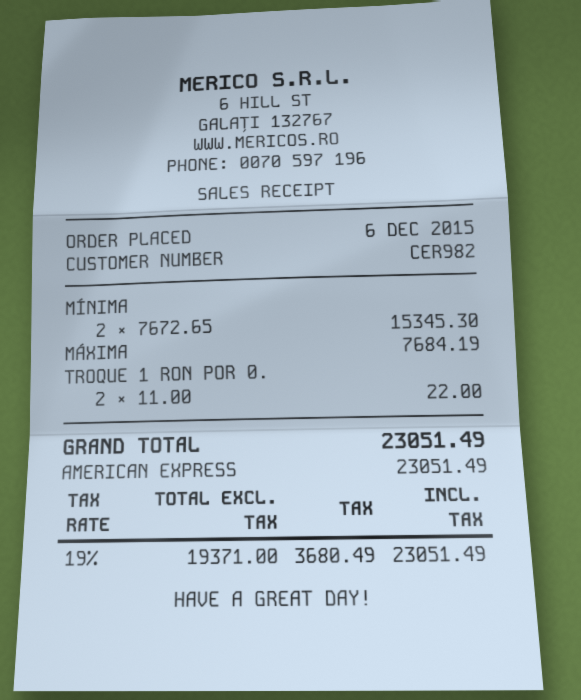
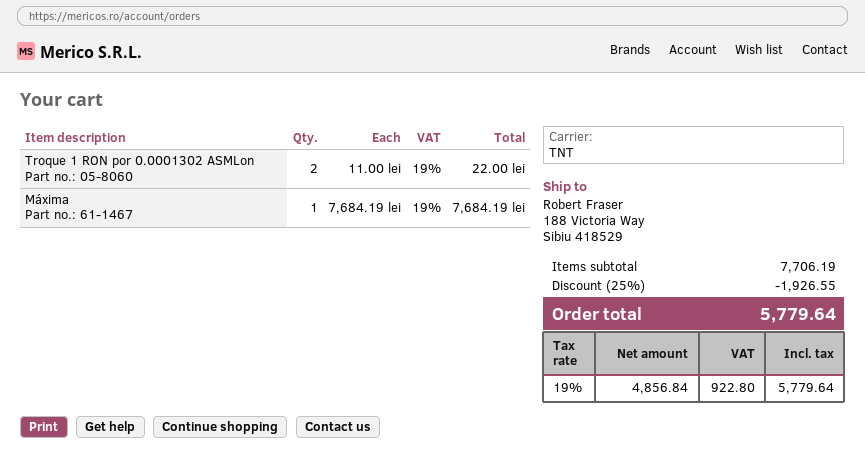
MÍNIMA: 2 x 7672.65 = 15345.30 -> none
discount: none -> 25% = 1926.55
net: 19371.00 -> 4856.84
tax: 19% = 3680.49 -> 19% = 922.80
total: 23051.49 -> 5779.64

